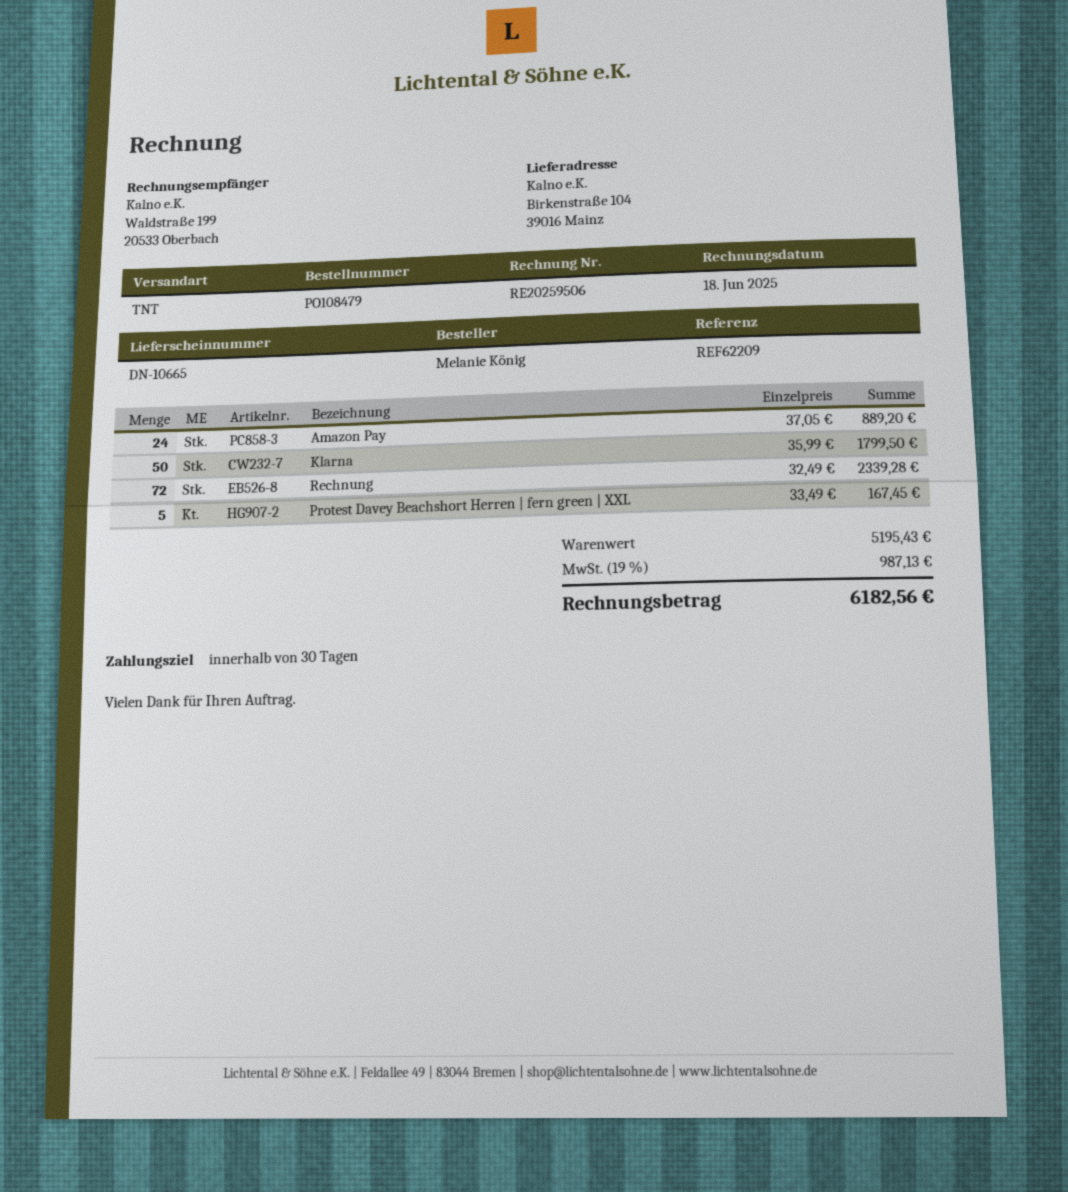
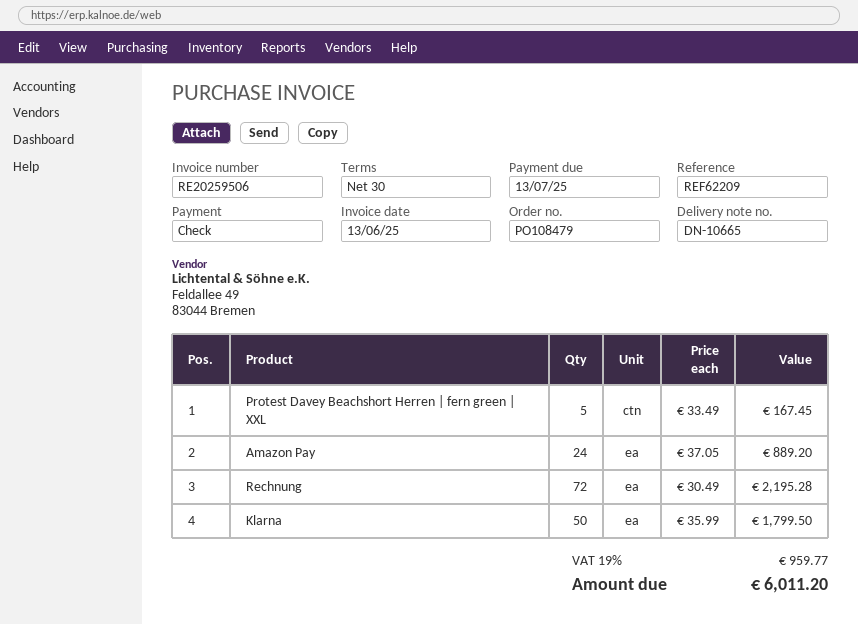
invoice date: 2025-06-18 -> 2025-06-13
Rechnung: 72 x 32.49 = 2339.28 -> 72 x 30.49 = 2195.28
tax: 19% = 987.13 -> 19% = 959.77
total: 6182.56 -> 6011.20

